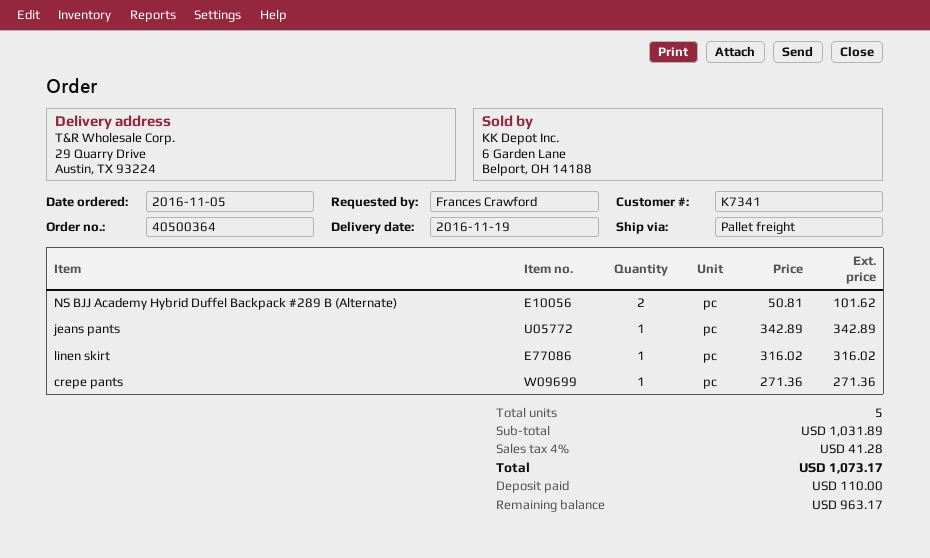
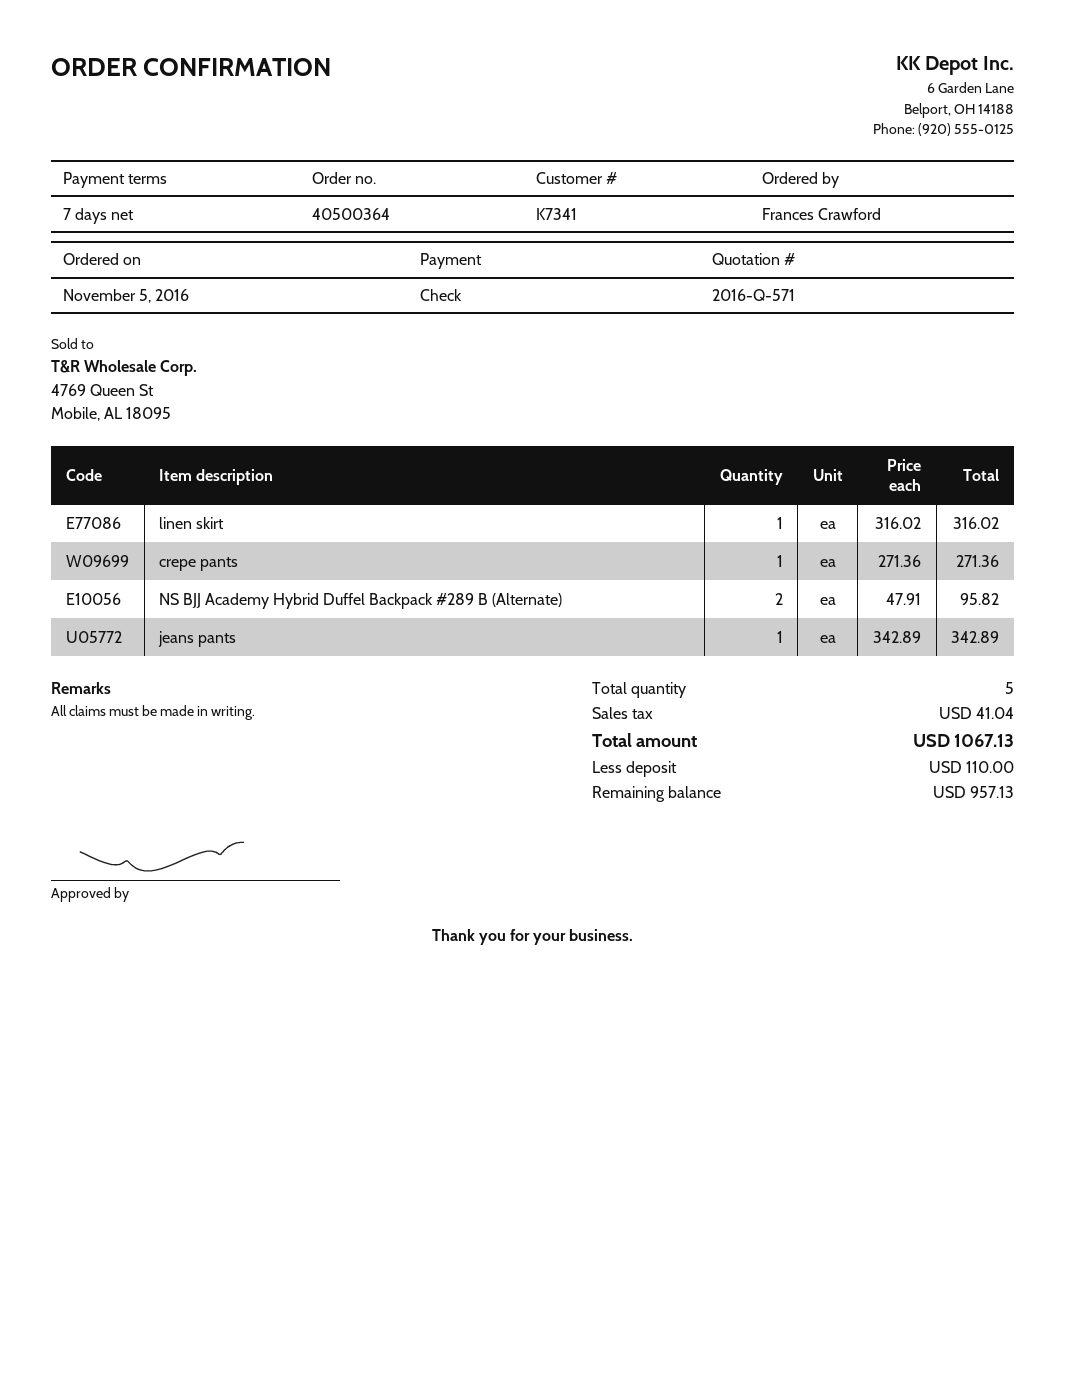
NS BJJ Academy Hybrid Duffel Backpack #289 B (Alternate): 2 x 50.81 = 101.62 -> 2 x 47.91 = 95.82
tax: 41.28 -> 41.04
total: 1073.17 -> 1067.13
balance: 963.17 -> 957.13

